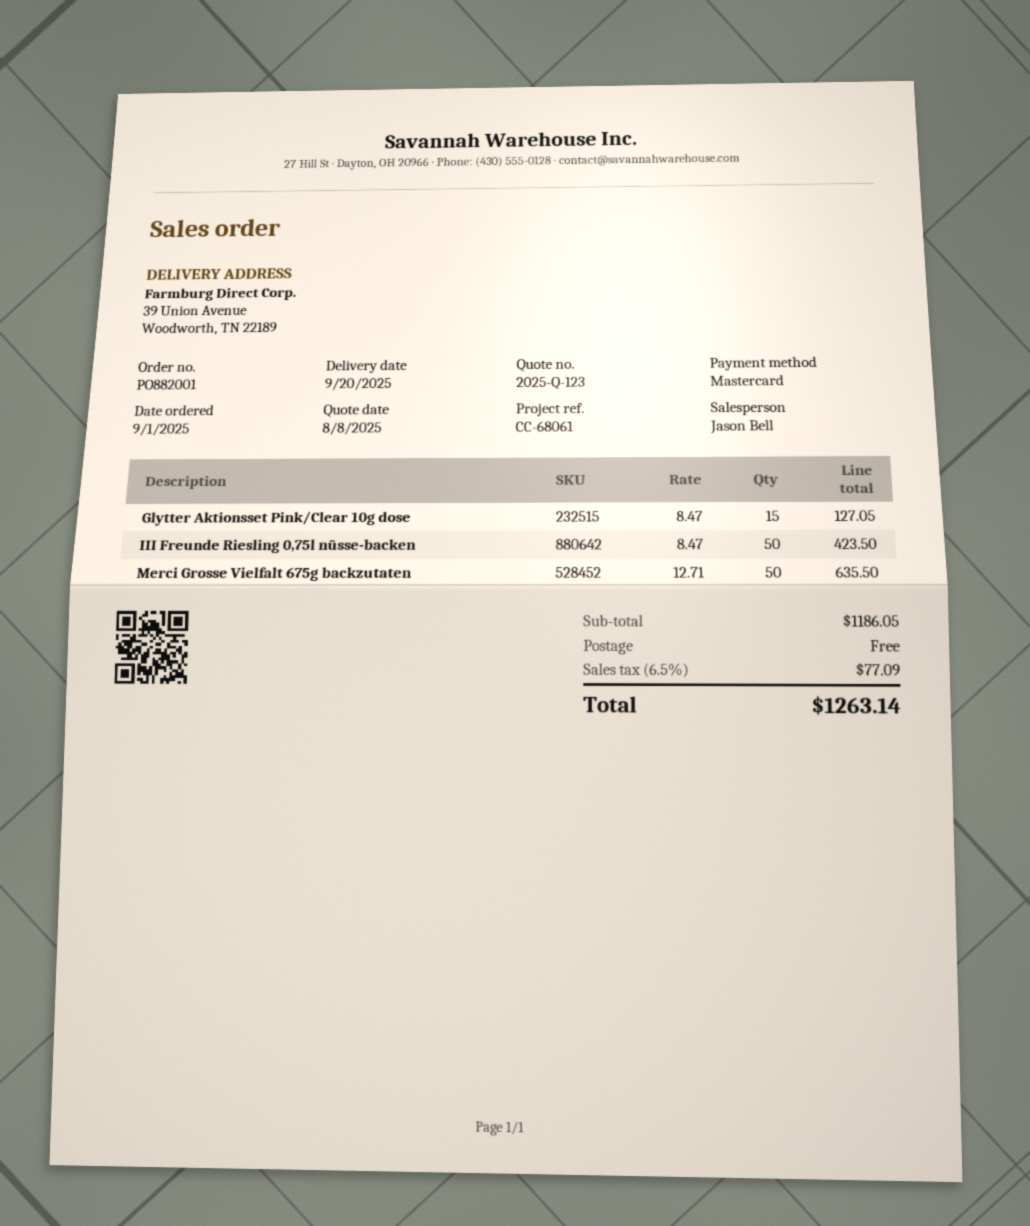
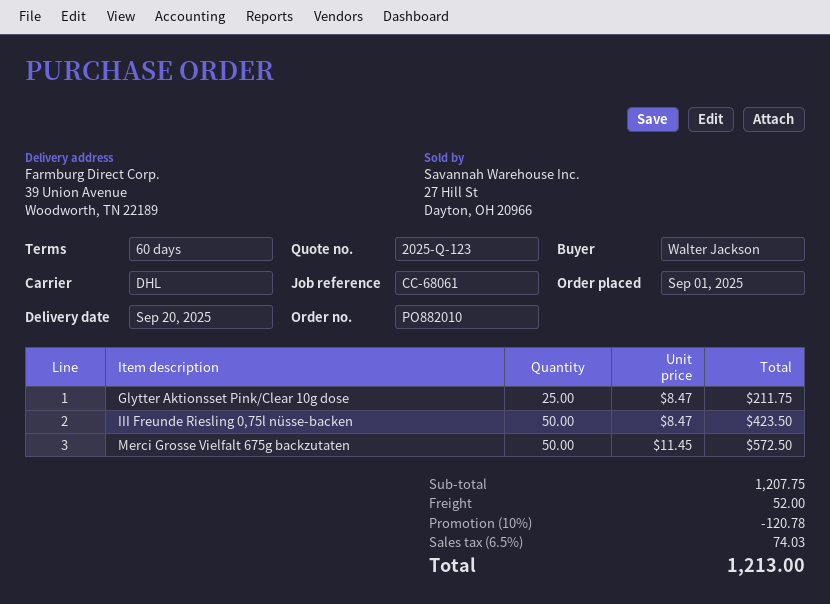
order number: PO882001 -> PO882010
Glytter Aktionsset Pink/Clear 10g dose: 15 x 8.47 = 127.05 -> 25 x 8.47 = 211.75
Merci Grosse Vielfalt 675g backzutaten: 50 x 12.71 = 635.50 -> 50 x 11.45 = 572.50
subtotal: 1186.05 -> 1207.75
discount: none -> 10% = 120.78
shipping: 0.00 -> 52.00
tax: 6.5% = 77.09 -> 6.5% = 74.03
total: 1263.14 -> 1213.00

